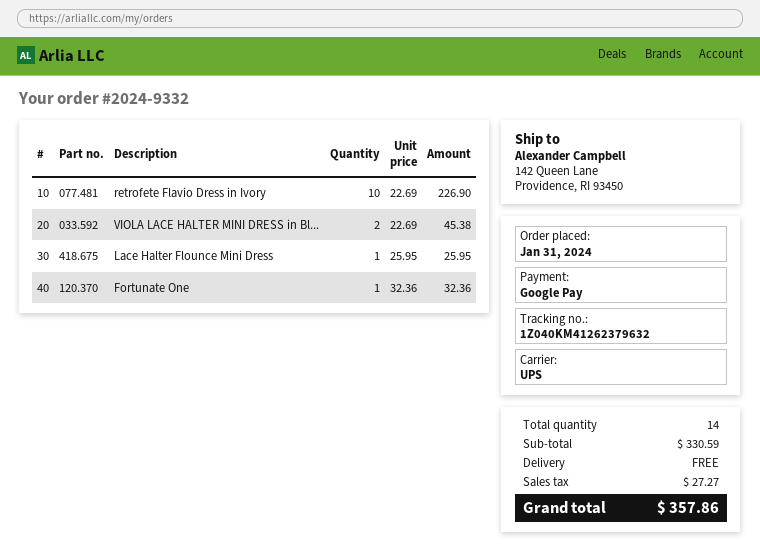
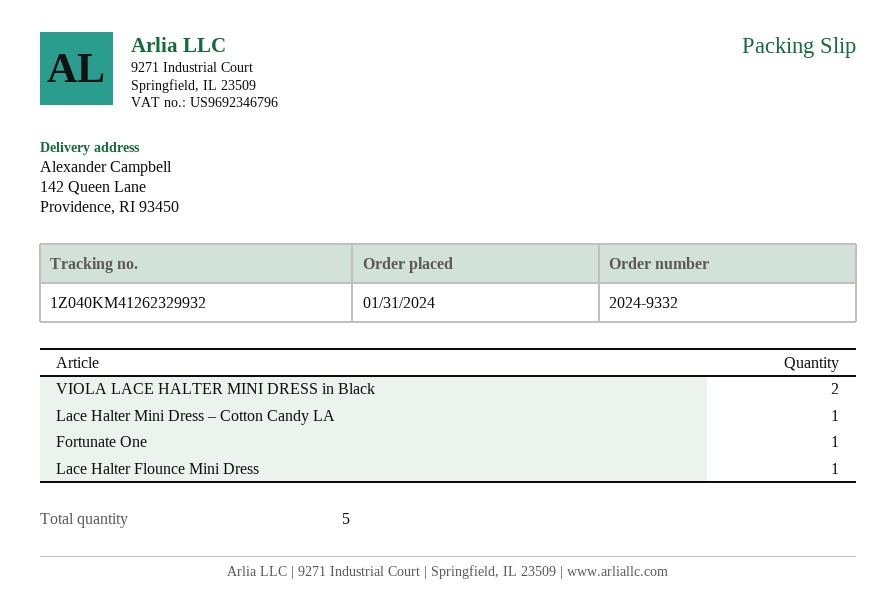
tracking number: 1Z040KM41262379632 -> 1Z040KM41262329932
retrofete Flavio Dress in Ivory: 10 -> none
Lace Halter Mini Dress – Cotton Candy LA: none -> 1
total quantity: 14 -> 5

